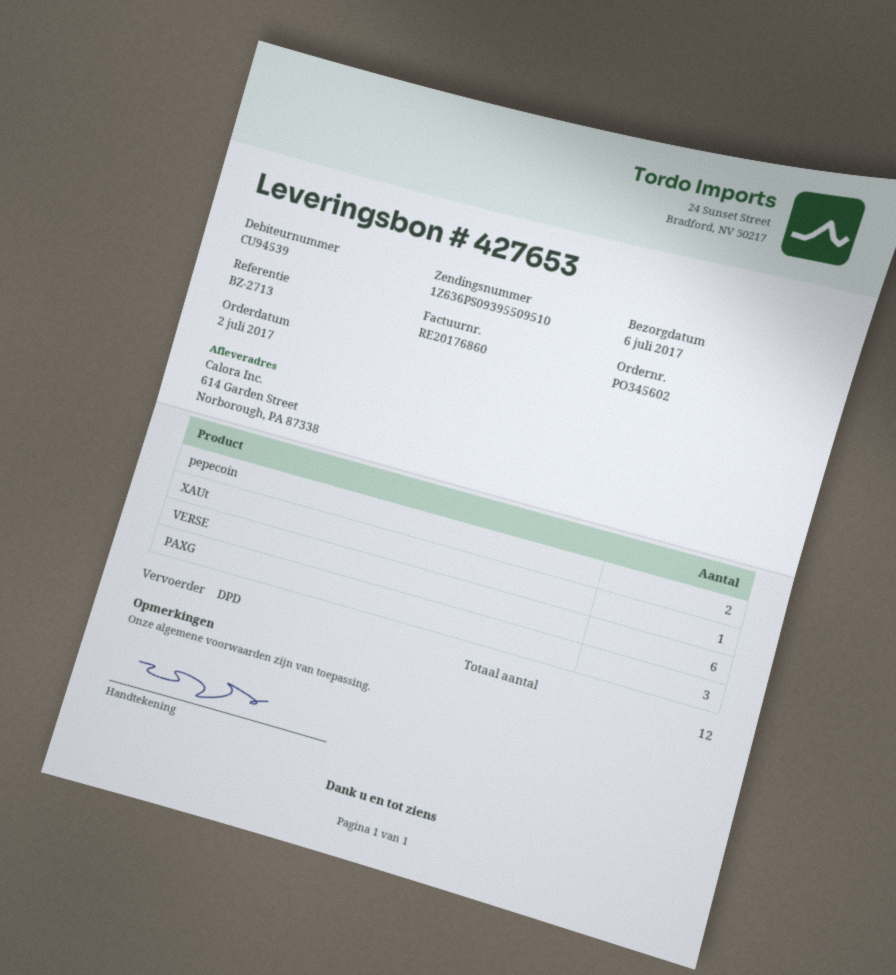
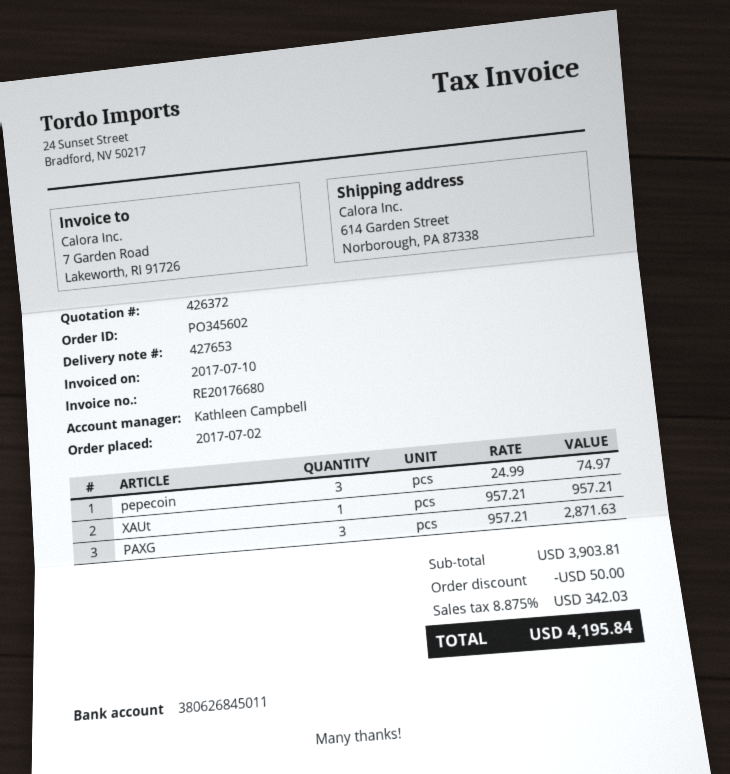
invoice number: RE20176860 -> RE20176680
pepecoin: 2 -> 3
VERSE: 6 -> none

